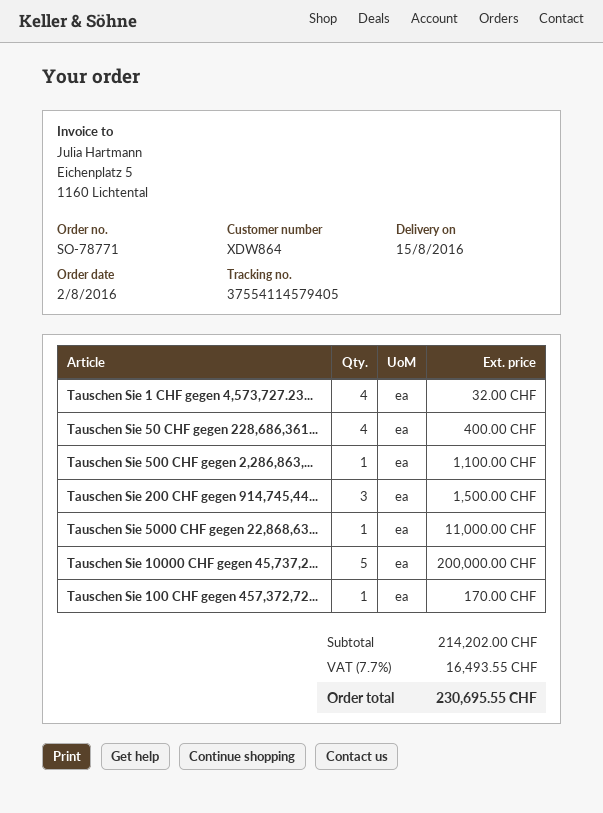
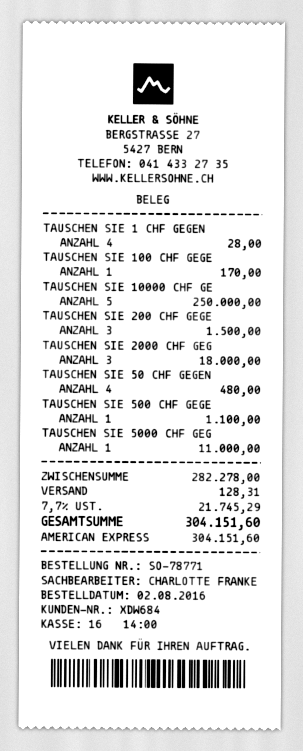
customer number: XDW864 -> XDW684
Tauschen Sie 1 CHF gegen 4,573,727.23...: 4 for 32.00 -> 4 for 28.00
Tauschen Sie 50 CHF gegen 228,686,361...: 4 for 400.00 -> 4 for 480.00
Tauschen Sie 10000 CHF gegen 45,737,2...: 5 for 200000.00 -> 5 for 250000.00
TAUSCHEN SIE 2000 CHF GEG: none -> 3 for 18000.00
subtotal: 214202.00 -> 282278.00
shipping: none -> 128.31
tax: 7.7% = 16493.55 -> 7.7% = 21745.29
total: 230695.55 -> 304151.60

